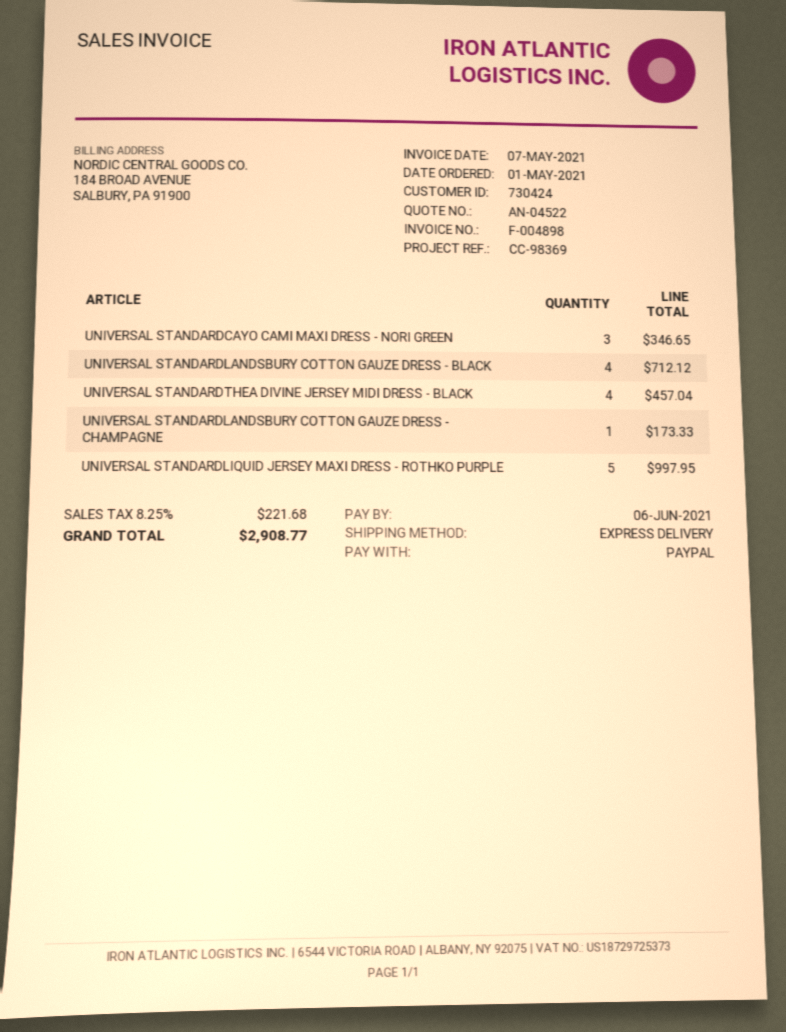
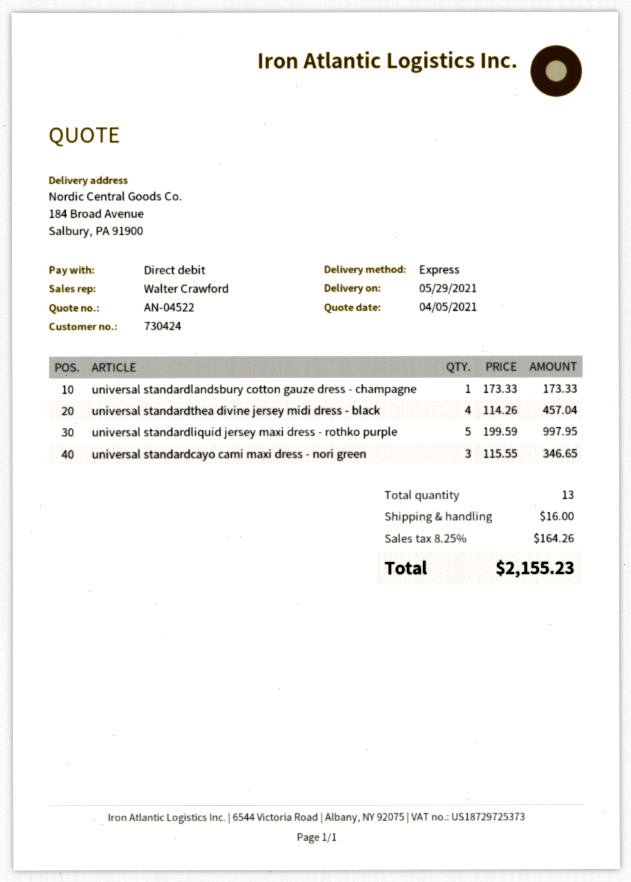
payment method: PayPal -> direct debit
UNIVERSAL STANDARDLANDSBURY COTTON GAUZE DRESS - BLACK: 4 for 712.12 -> none
shipping: none -> 16.00
tax: 8.25% = 221.68 -> 8.25% = 164.26
total: 2908.77 -> 2155.23

